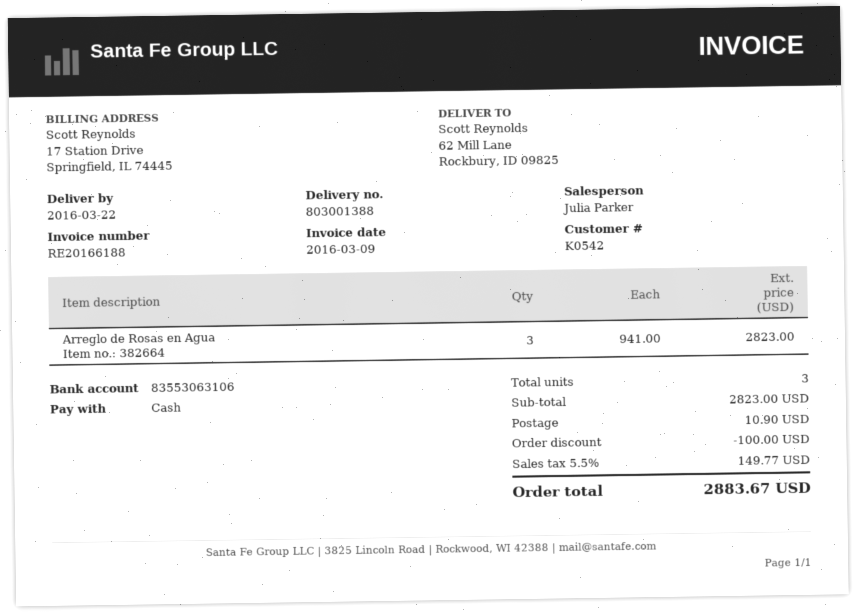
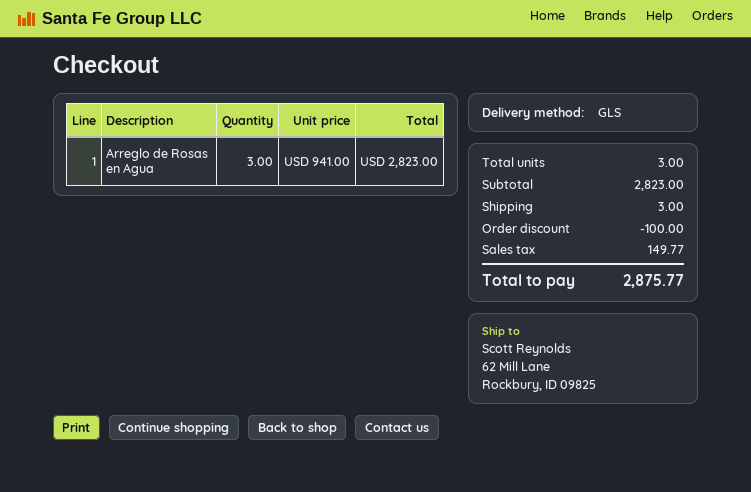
shipping: 10.90 -> 3.00
total: 2883.67 -> 2875.77

